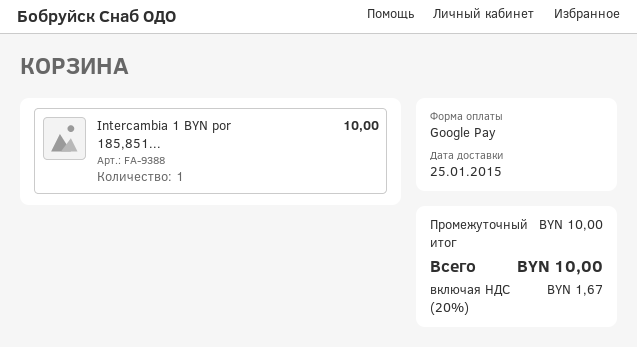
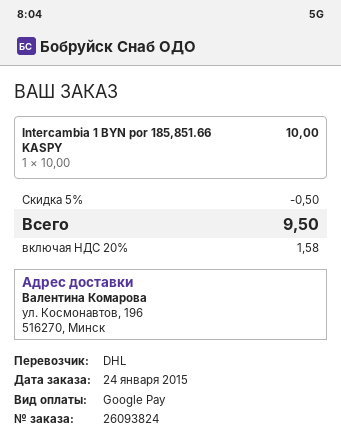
discount: none -> 5% = 0.50
tax: 20% = 1.67 -> 20% = 1.58
total: 10.00 -> 9.50

